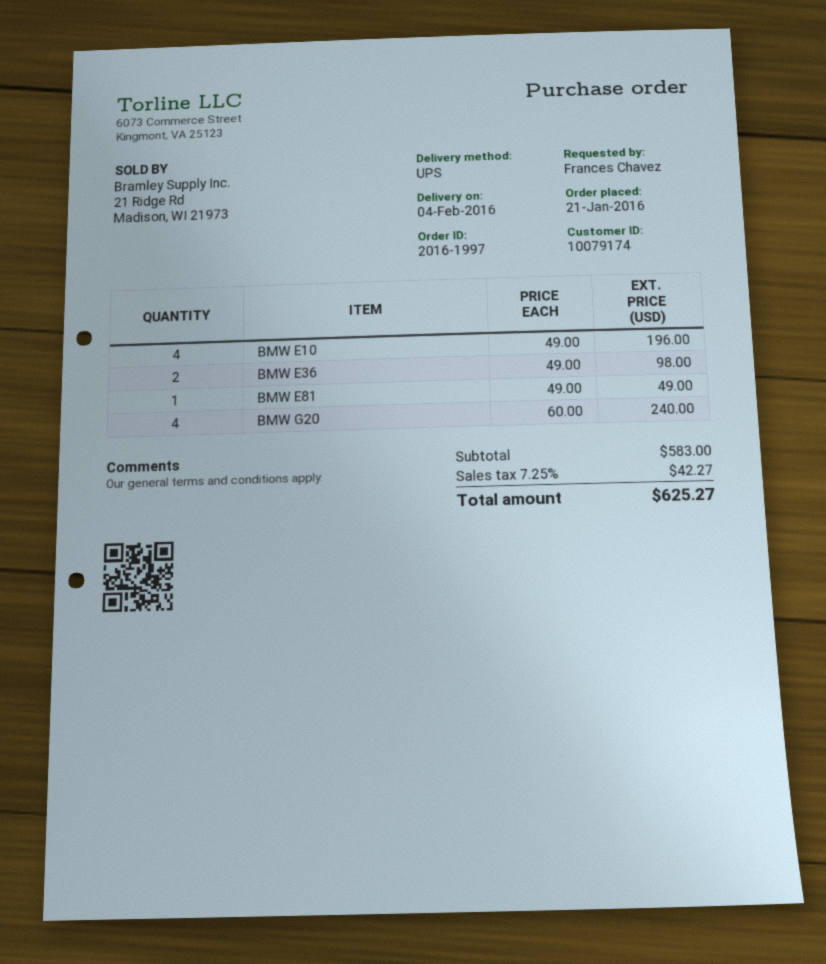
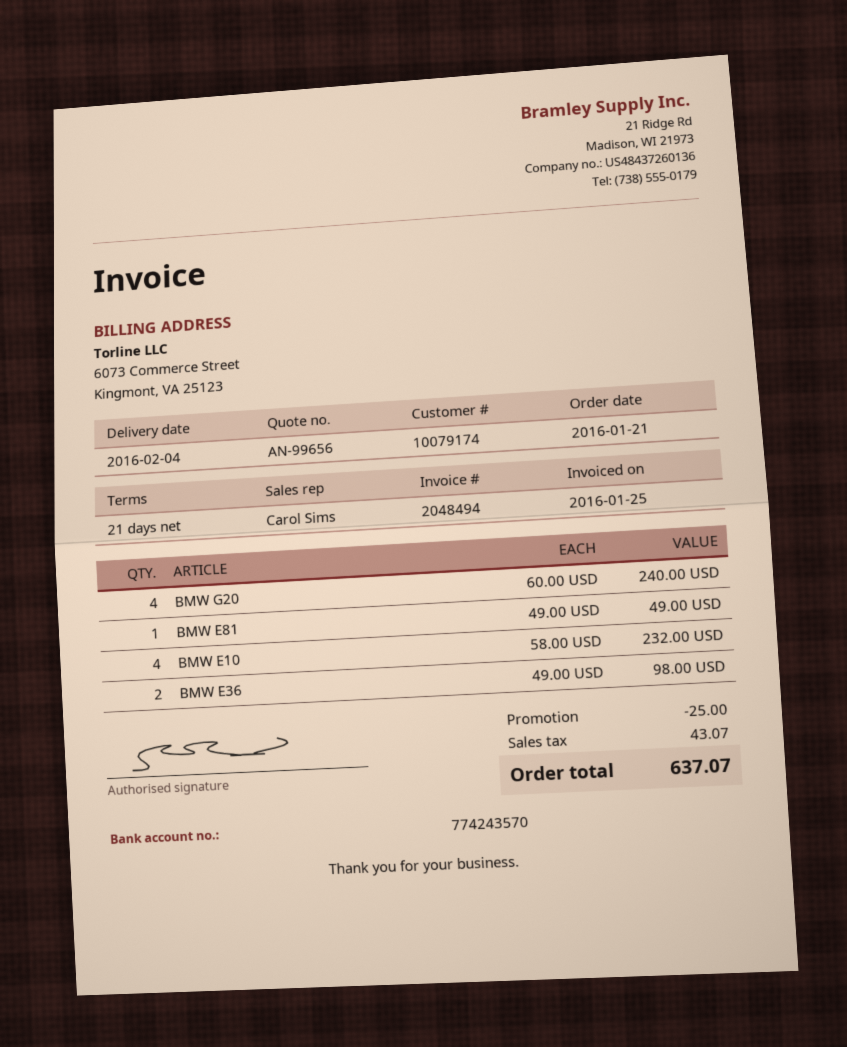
BMW E10: 4 x 49.00 = 196.00 -> 4 x 58.00 = 232.00
discount: none -> 25.00
tax: 42.27 -> 43.07
total: 625.27 -> 637.07

